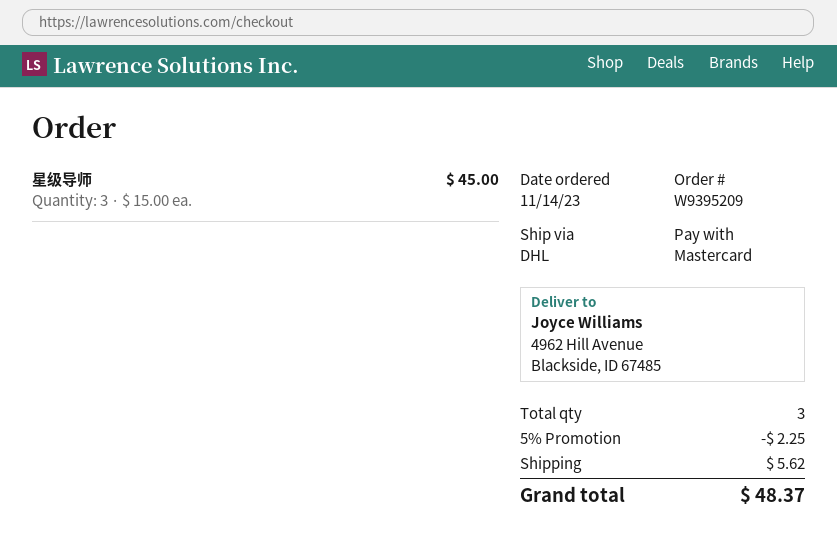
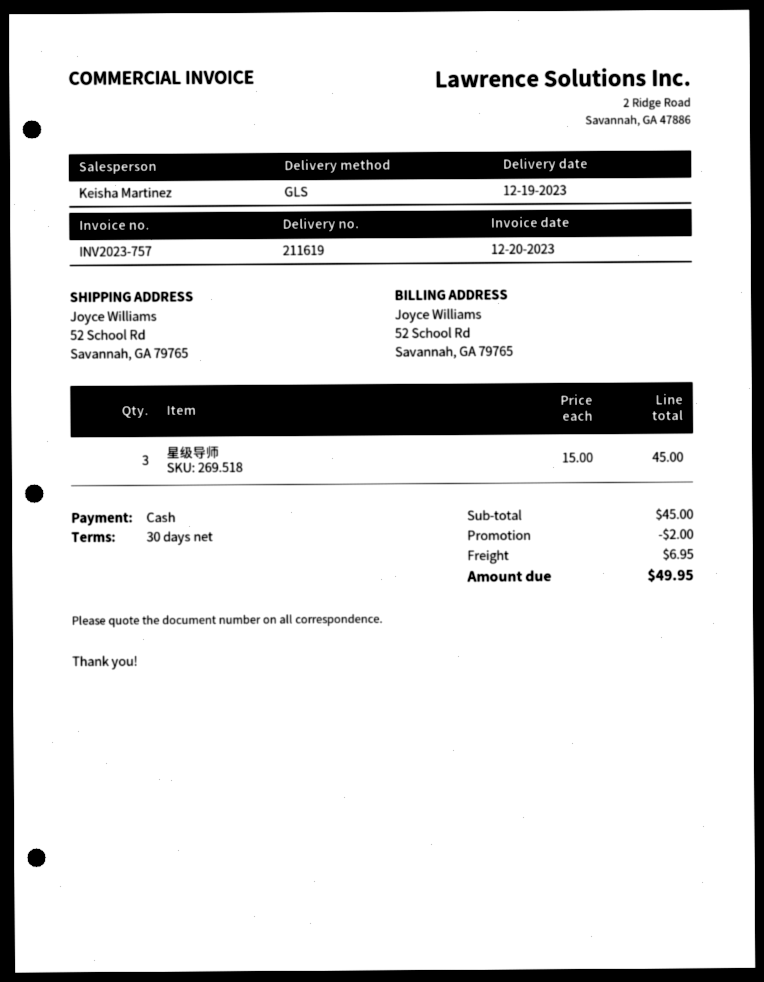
payment method: Mastercard -> cash
shipping method: DHL -> GLS
ship to: 4962 Hill Avenue, Blackside, ID 67485 -> 52 School Rd, Savannah, GA 79765
discount: 2.25 -> 2.00
shipping: 5.62 -> 6.95
total: 48.37 -> 49.95

